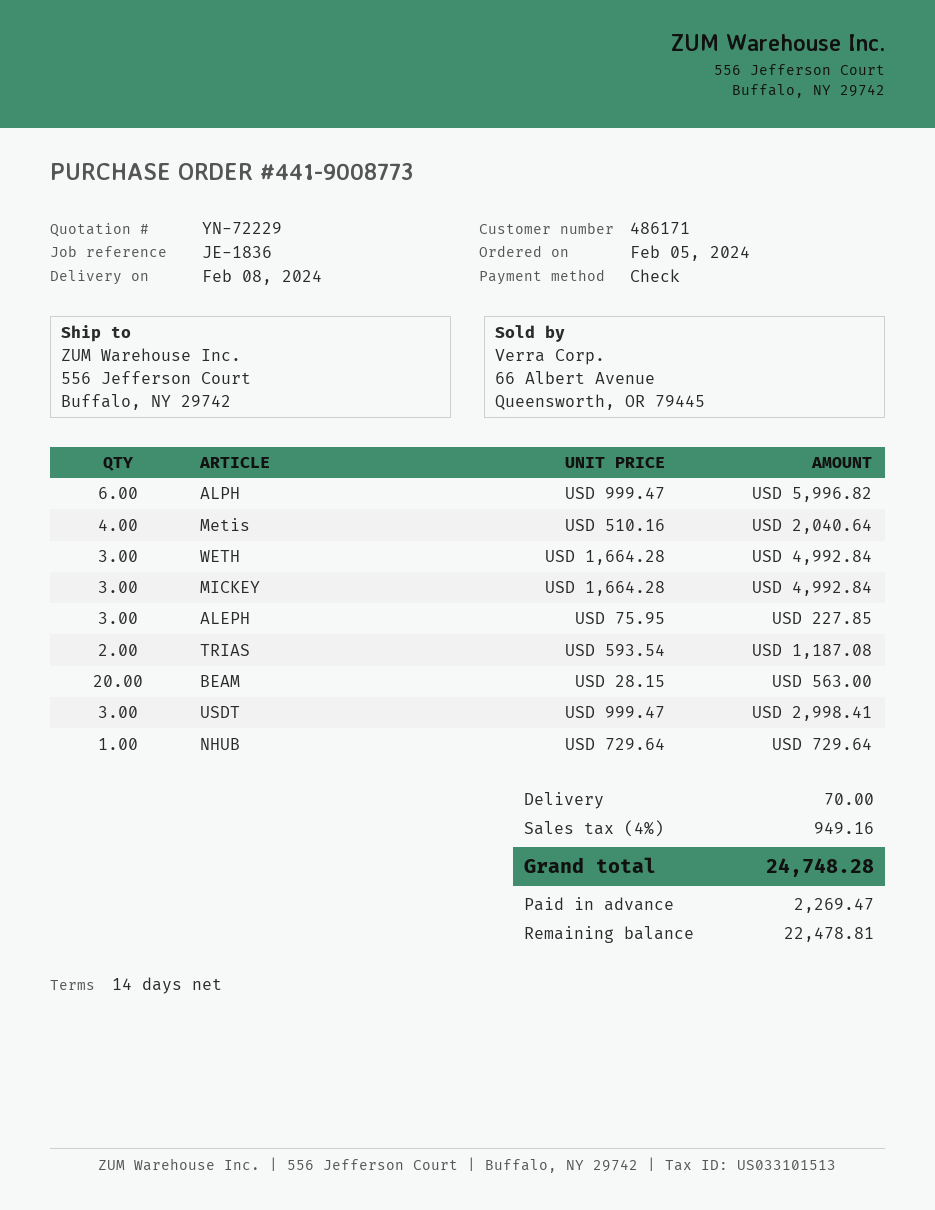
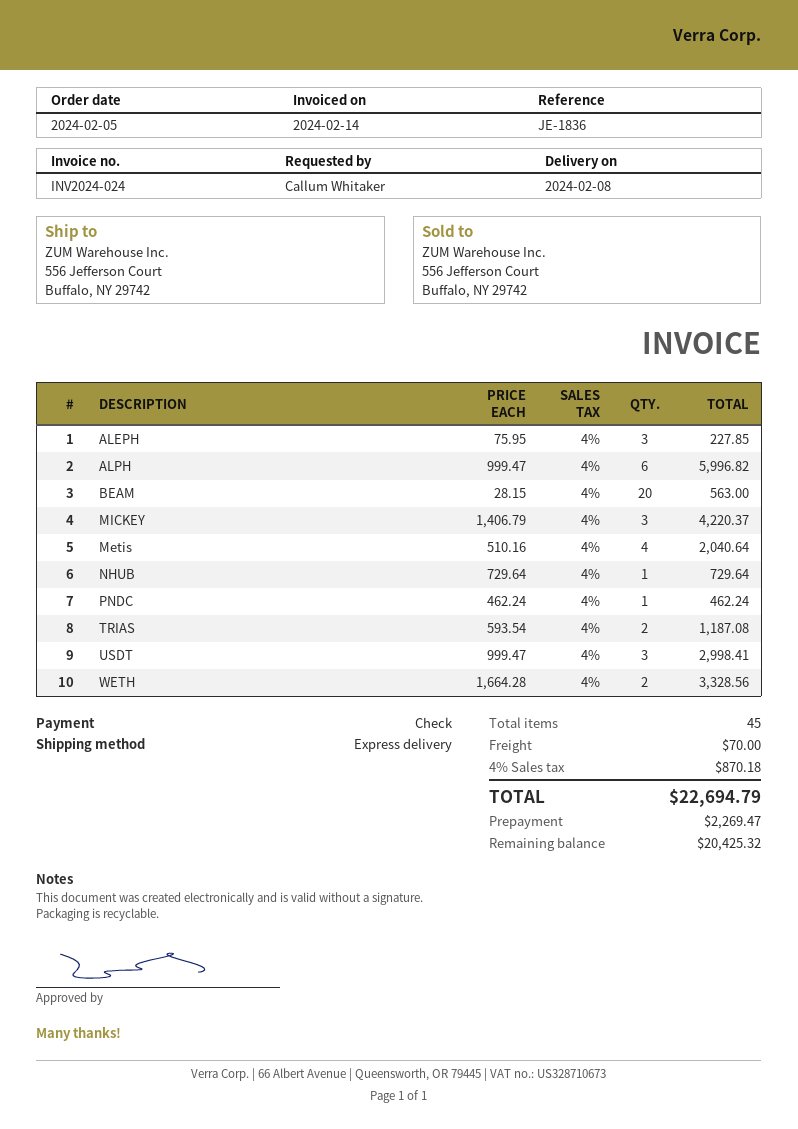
WETH: 3 x 1664.28 = 4992.84 -> 2 x 1664.28 = 3328.56
MICKEY: 3 x 1664.28 = 4992.84 -> 3 x 1406.79 = 4220.37
PNDC: none -> 1 x 462.24 = 462.24
tax: 4% = 949.16 -> 4% = 870.18
total: 24748.28 -> 22694.79
balance: 22478.81 -> 20425.32

